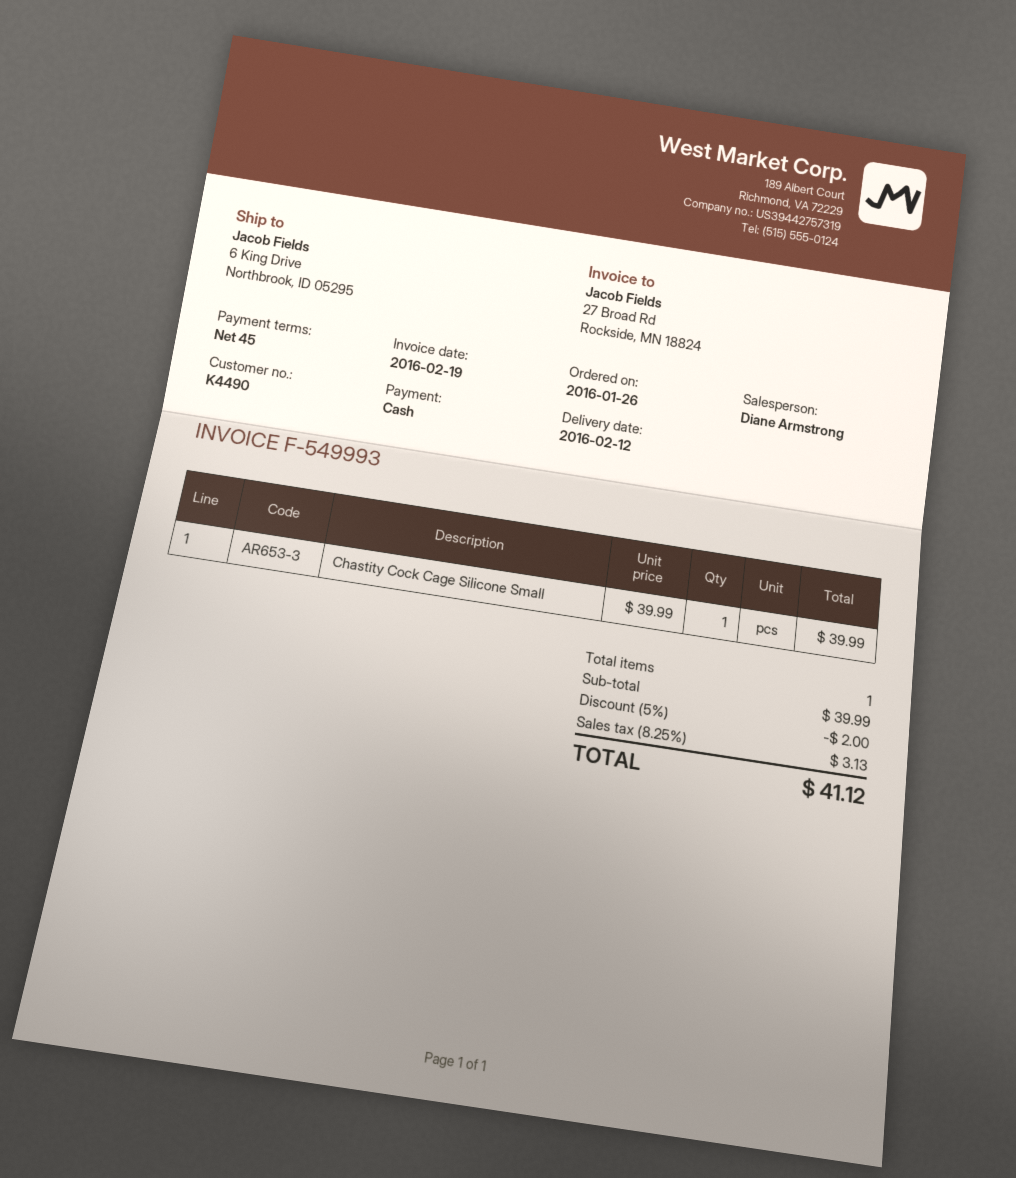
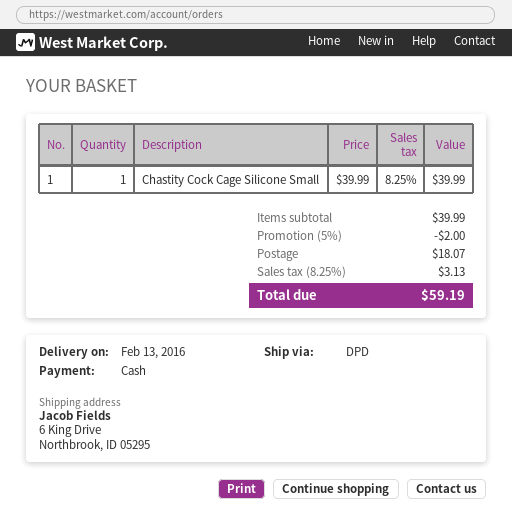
delivery date: 2016-02-12 -> 2016-02-13
shipping: none -> 18.07
total: 41.12 -> 59.19

